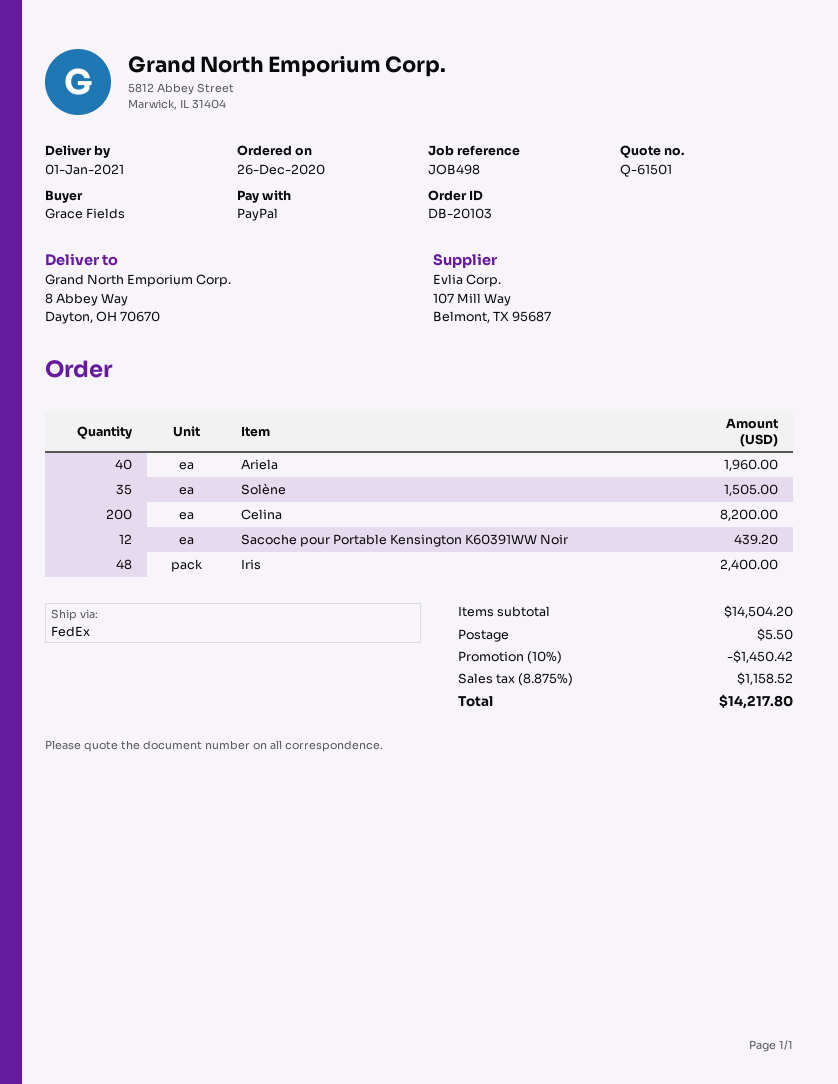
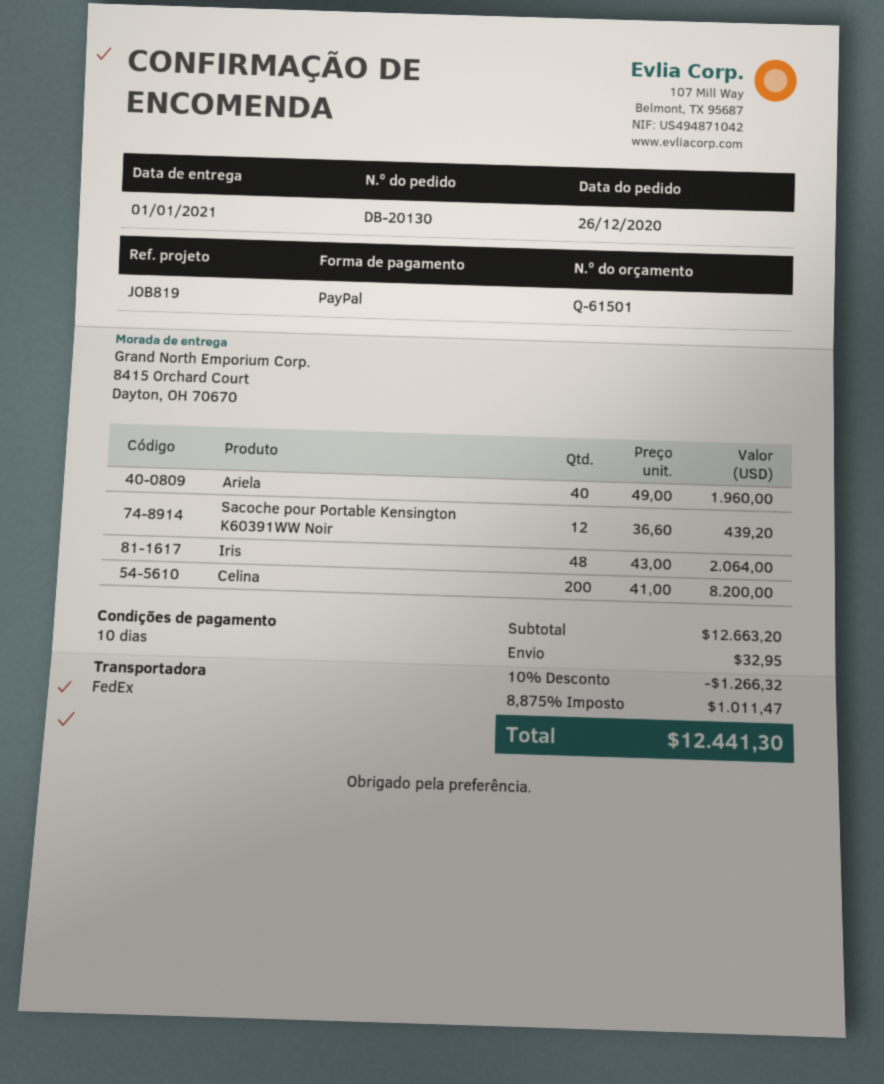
order number: DB-20103 -> DB-20130
reference: JOB498 -> JOB819
ship to: 8 Abbey Way, Dayton, OH 70670 -> 8415 Orchard Court, Dayton, OH 70670
Solène: 35 for 1505.00 -> none
Iris: 48 for 2400.00 -> 48 for 2064.00
subtotal: 14504.20 -> 12663.20
discount: 10% = 1450.42 -> 10% = 1266.32
shipping: 5.50 -> 32.95
tax: 8.875% = 1158.52 -> 8.875% = 1011.47
total: 14217.80 -> 12441.30

